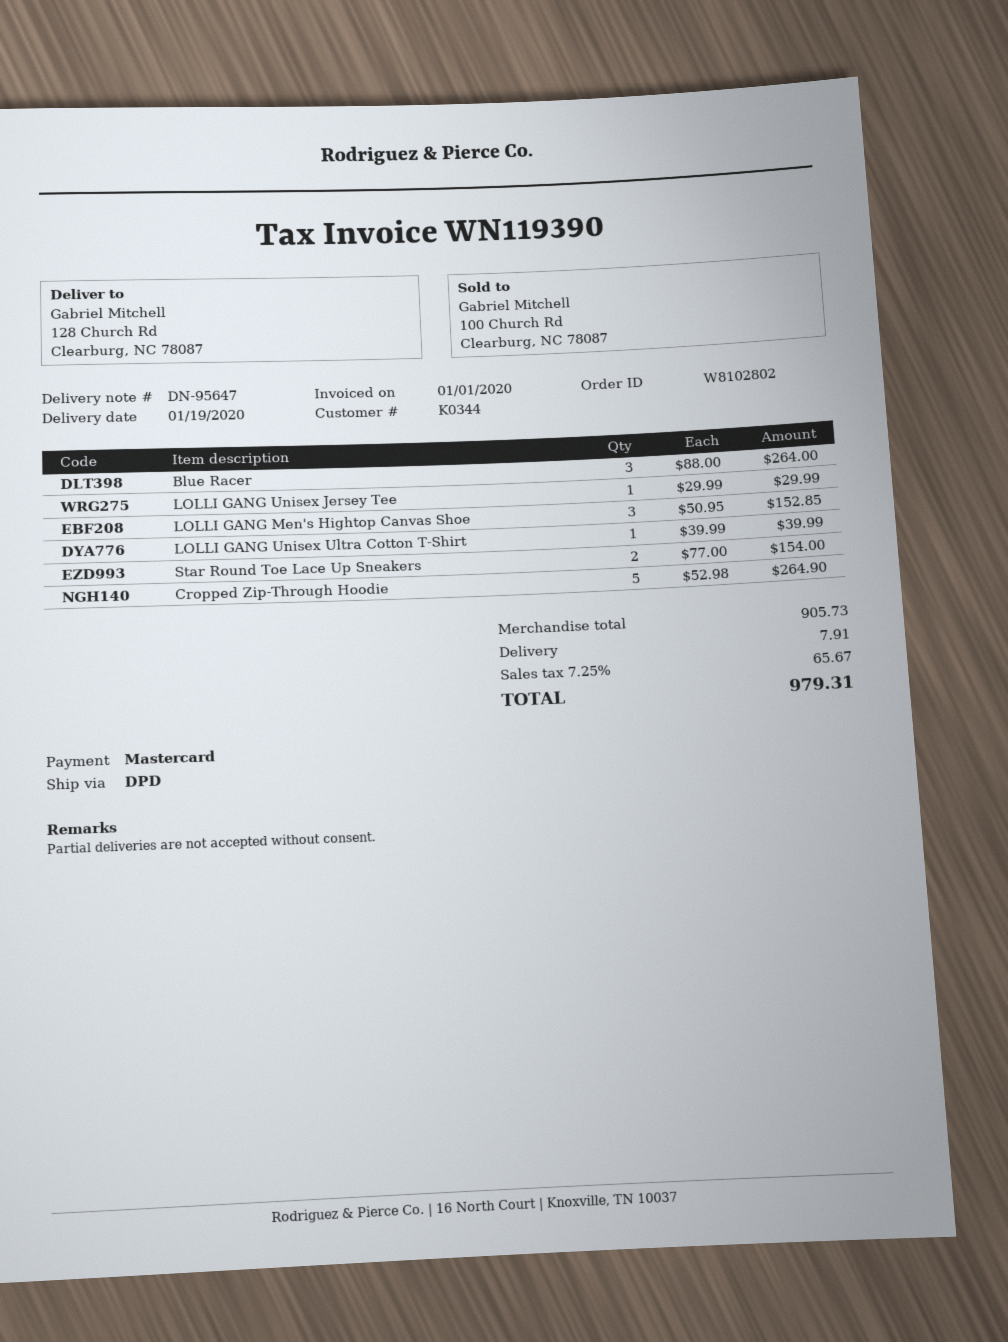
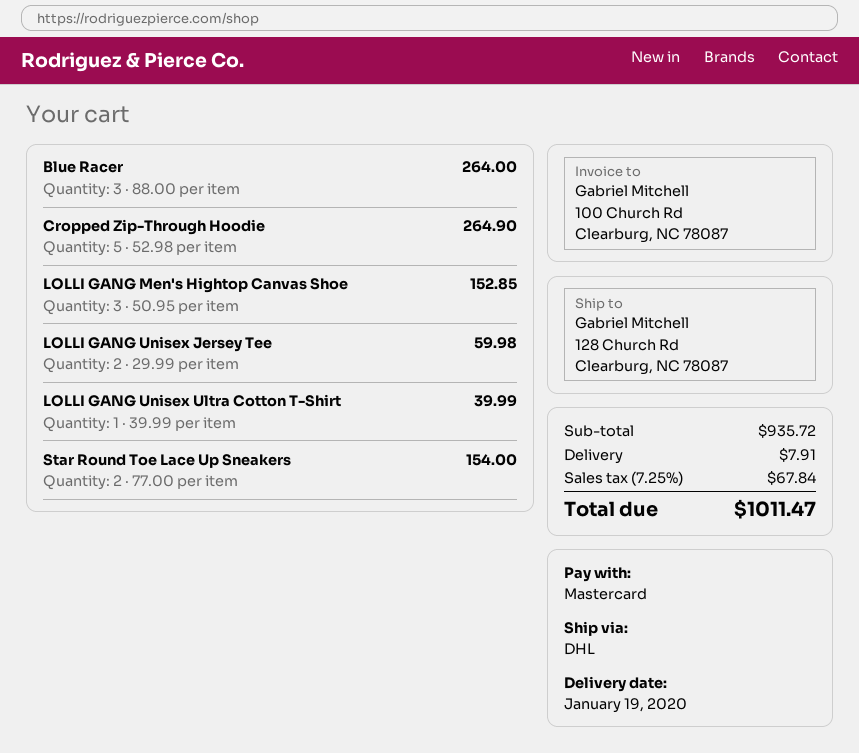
shipping method: DPD -> DHL
LOLLI GANG Unisex Jersey Tee: 1 x 29.99 = 29.99 -> 2 x 29.99 = 59.98
subtotal: 905.73 -> 935.72
tax: 7.25% = 65.67 -> 7.25% = 67.84
total: 979.31 -> 1011.47

